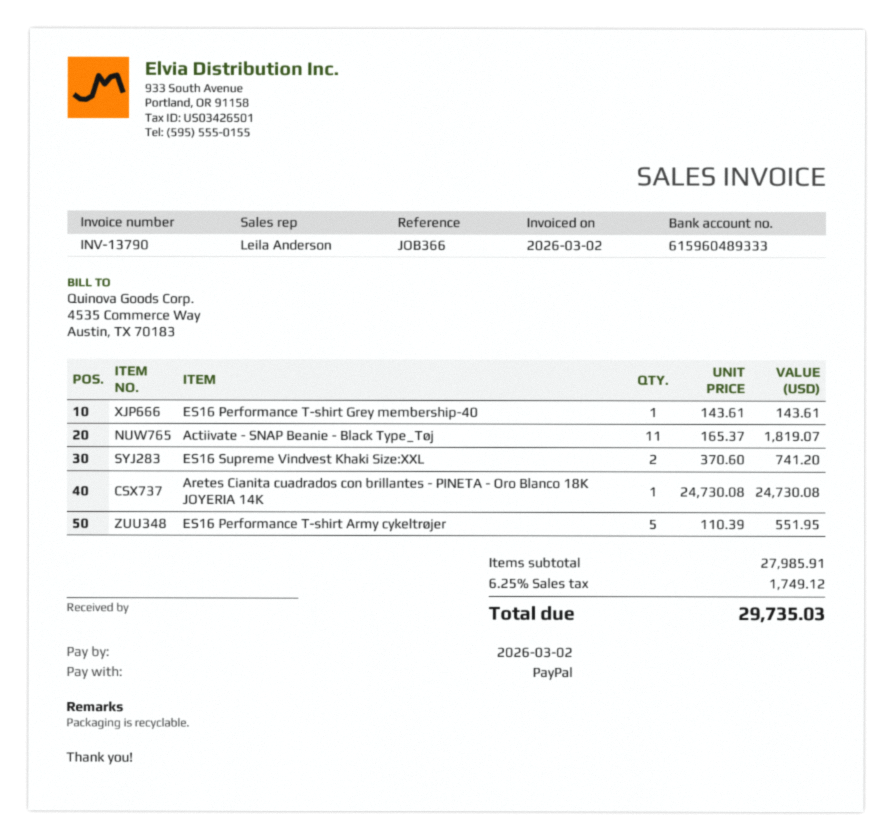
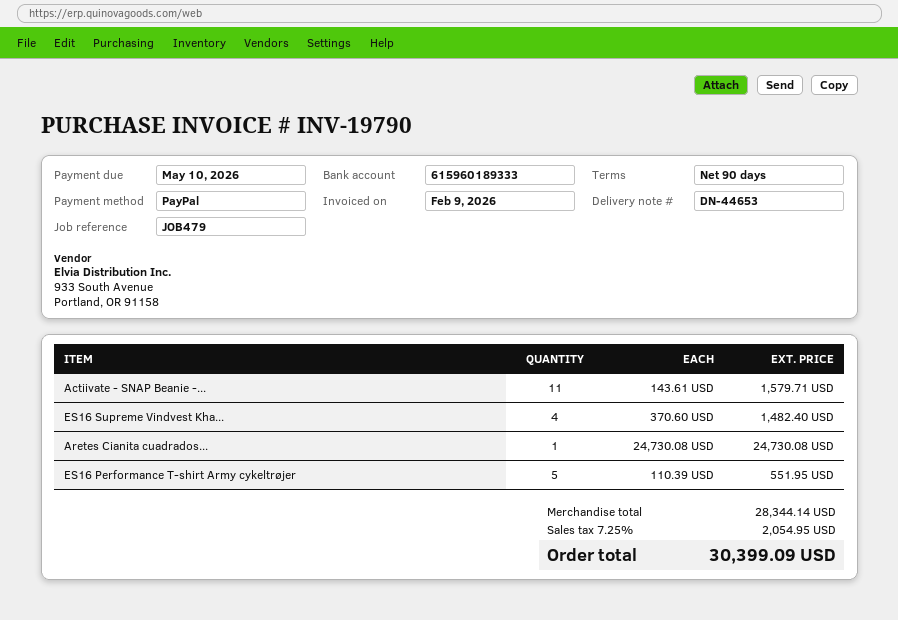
invoice number: INV-13790 -> INV-19790
invoice date: 2026-03-02 -> 2026-02-09
due date: 2026-03-02 -> 2026-05-10
reference: JOB366 -> JOB479
bank account: 615960489333 -> 615960189333
ES16 Performance T-shirt Grey membership-40: 1 x 143.61 = 143.61 -> none
Actiivate - SNAP Beanie - Black Type_Tøj: 11 x 165.37 = 1819.07 -> 11 x 143.61 = 1579.71
ES16 Supreme Vindvest Khaki Size:XXL: 2 x 370.60 = 741.20 -> 4 x 370.60 = 1482.40
subtotal: 27985.91 -> 28344.14
tax: 6.25% = 1749.12 -> 7.25% = 2054.95
total: 29735.03 -> 30399.09

